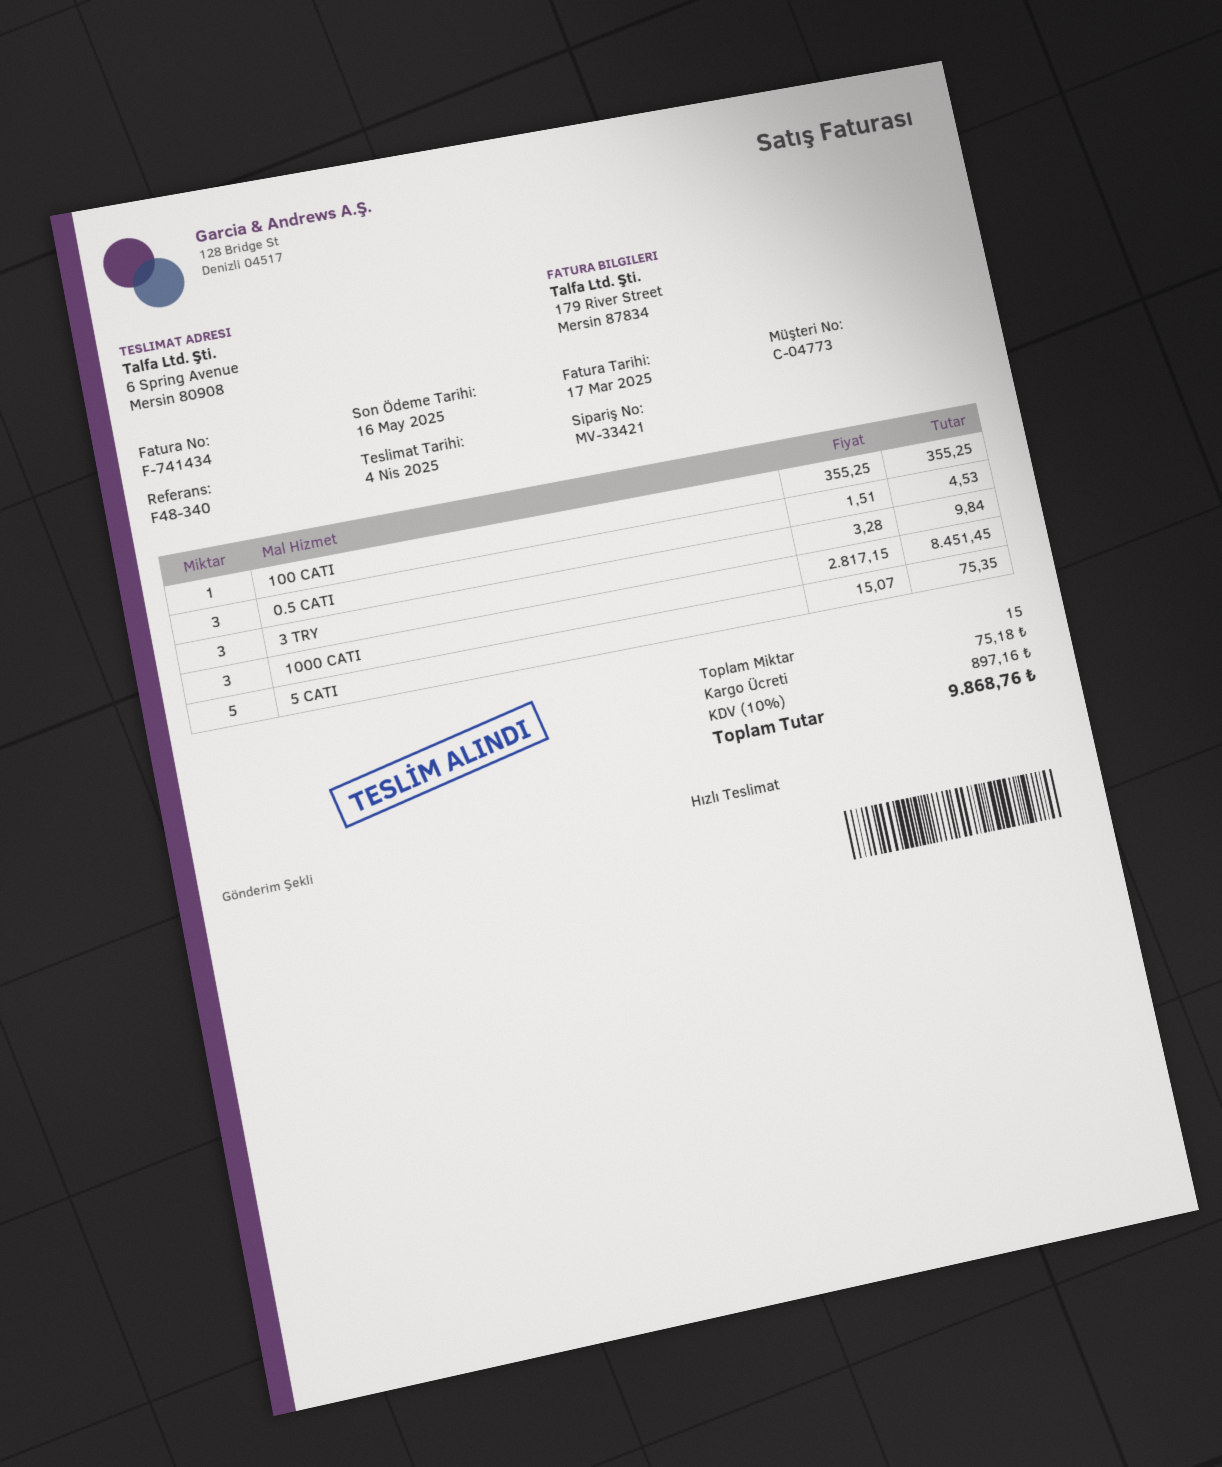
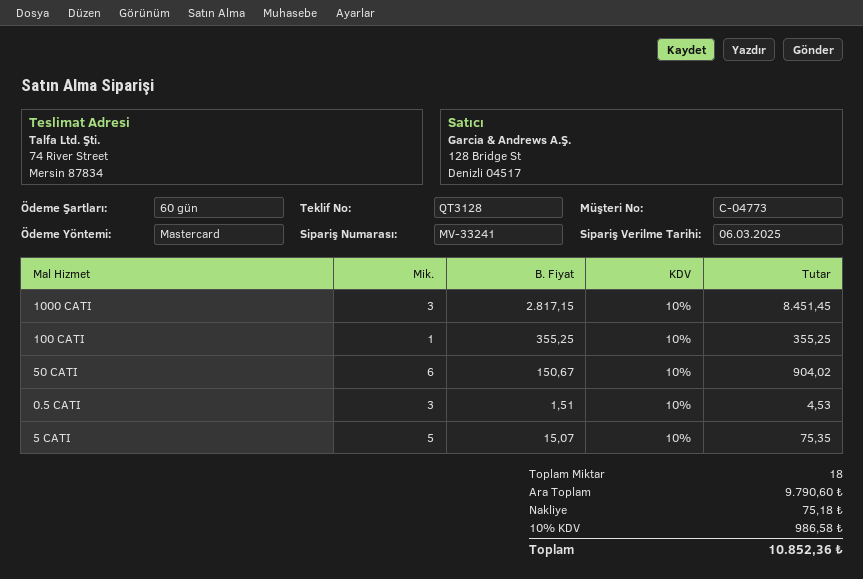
order number: MV-33421 -> MV-33241
ship to: 6 Spring Avenue, Mersin 80908 -> 74 River Street, Mersin 87834
3 TRY: 3 x 3.28 = 9.84 -> none
50 CATI: none -> 6 x 150.67 = 904.02
total quantity: 15 -> 18
tax: 10% = 897.16 -> 10% = 986.58
total: 9868.76 -> 10852.36

